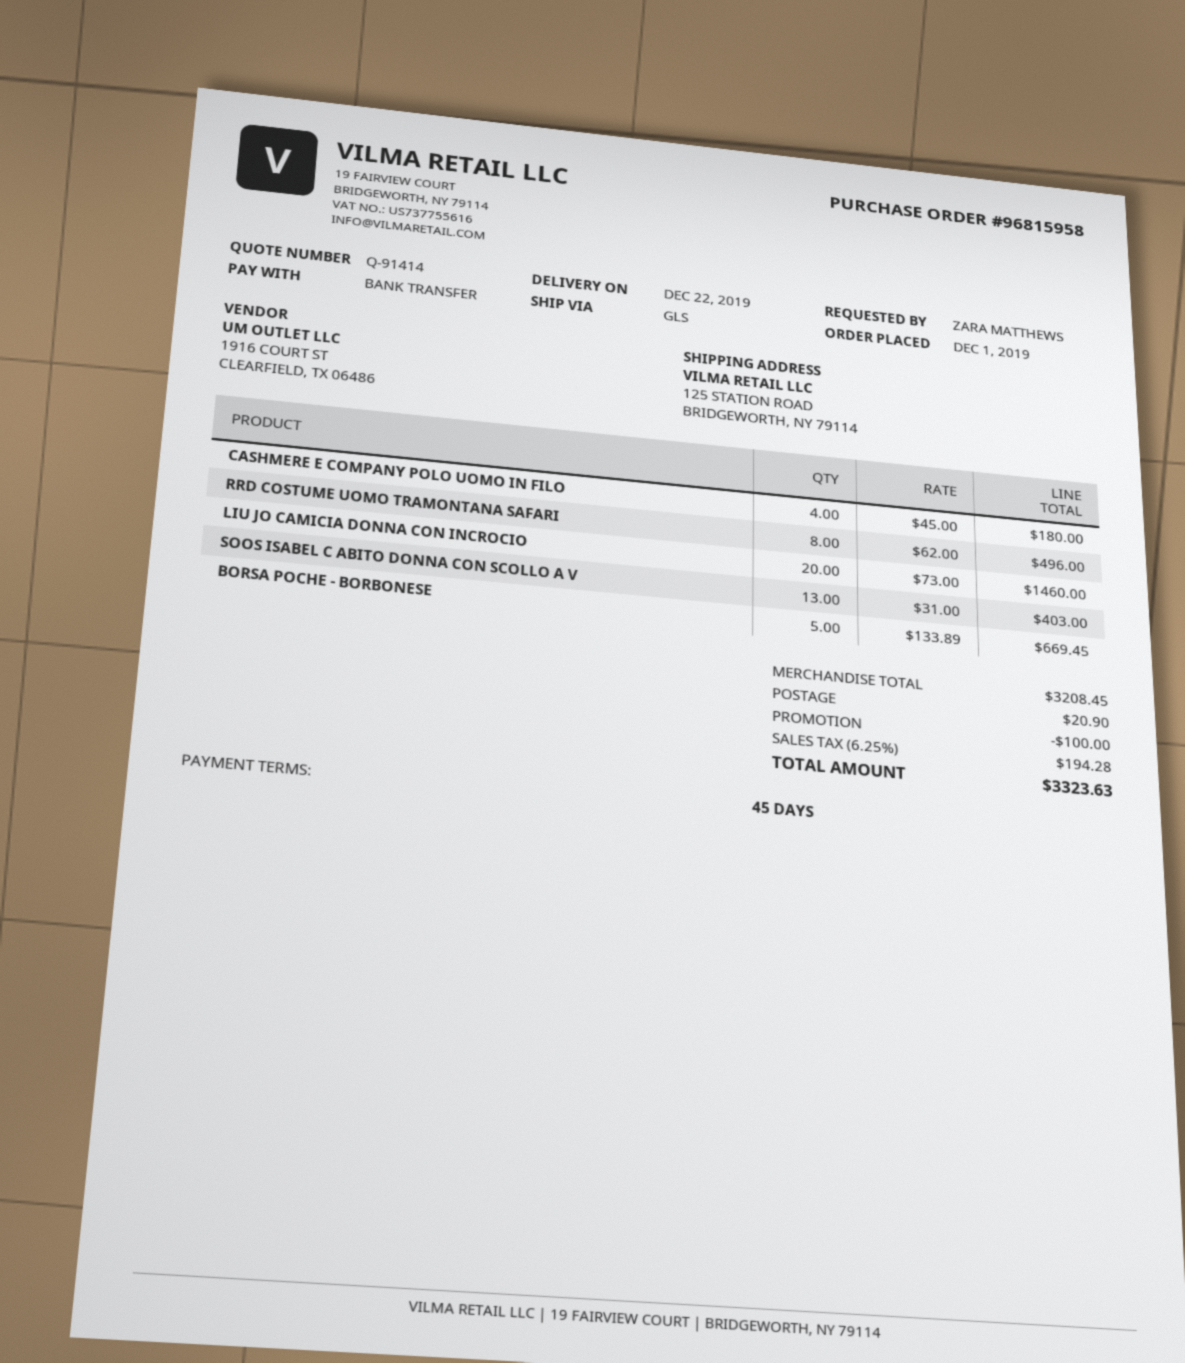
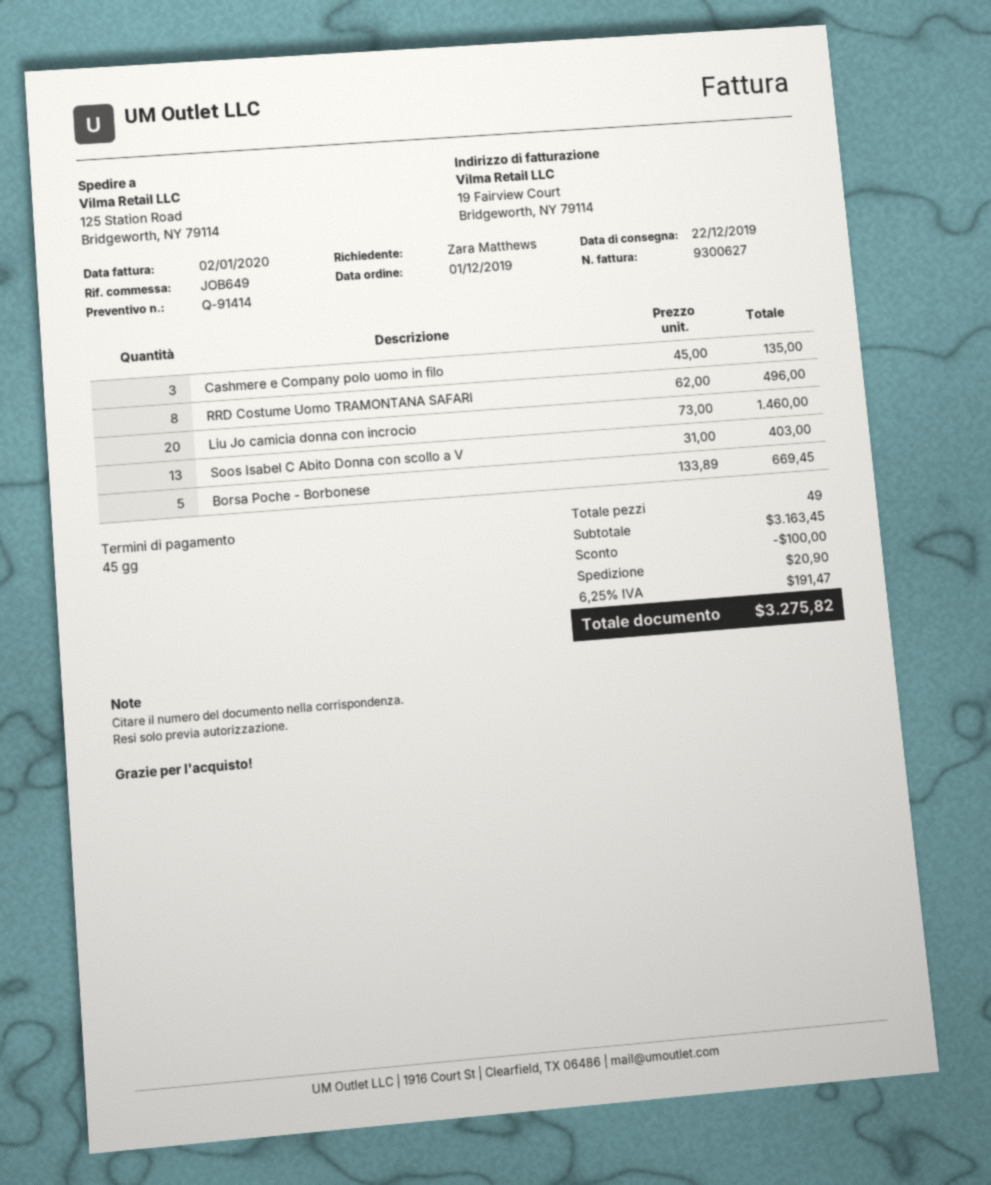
CASHMERE E COMPANY POLO UOMO IN FILO: 4 x 45.00 = 180.00 -> 3 x 45.00 = 135.00
subtotal: 3208.45 -> 3163.45
tax: 6.25% = 194.28 -> 6.25% = 191.47
total: 3323.63 -> 3275.82

